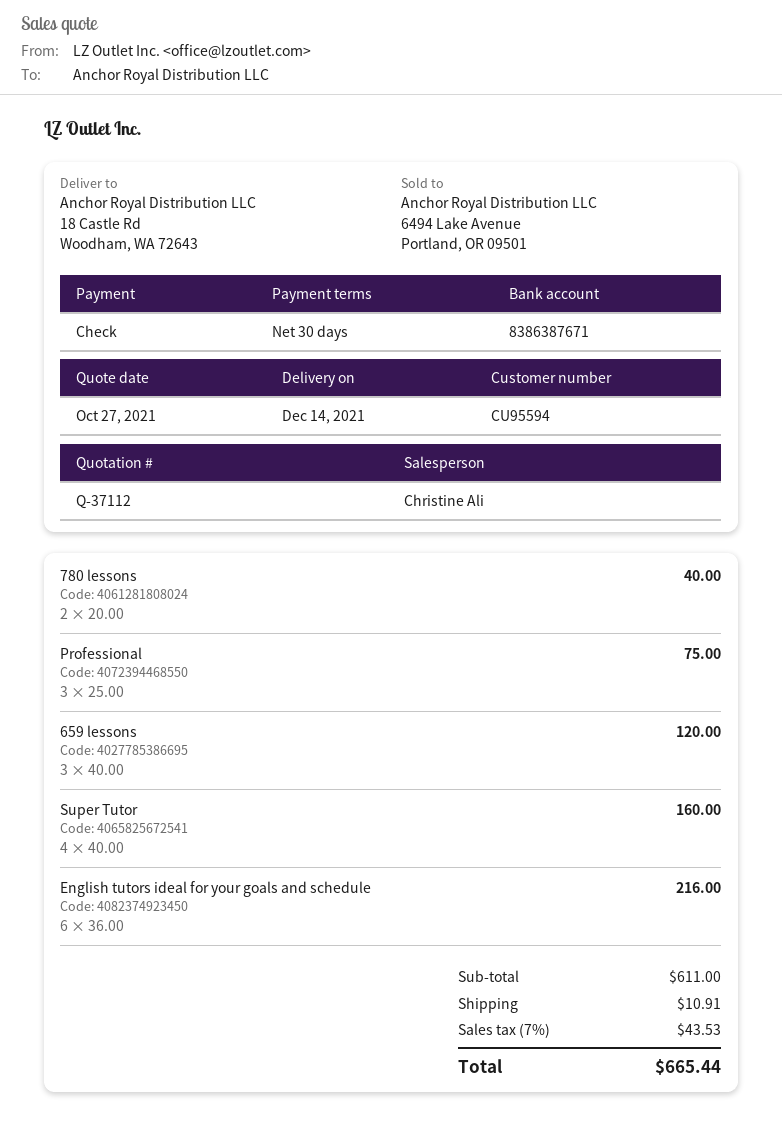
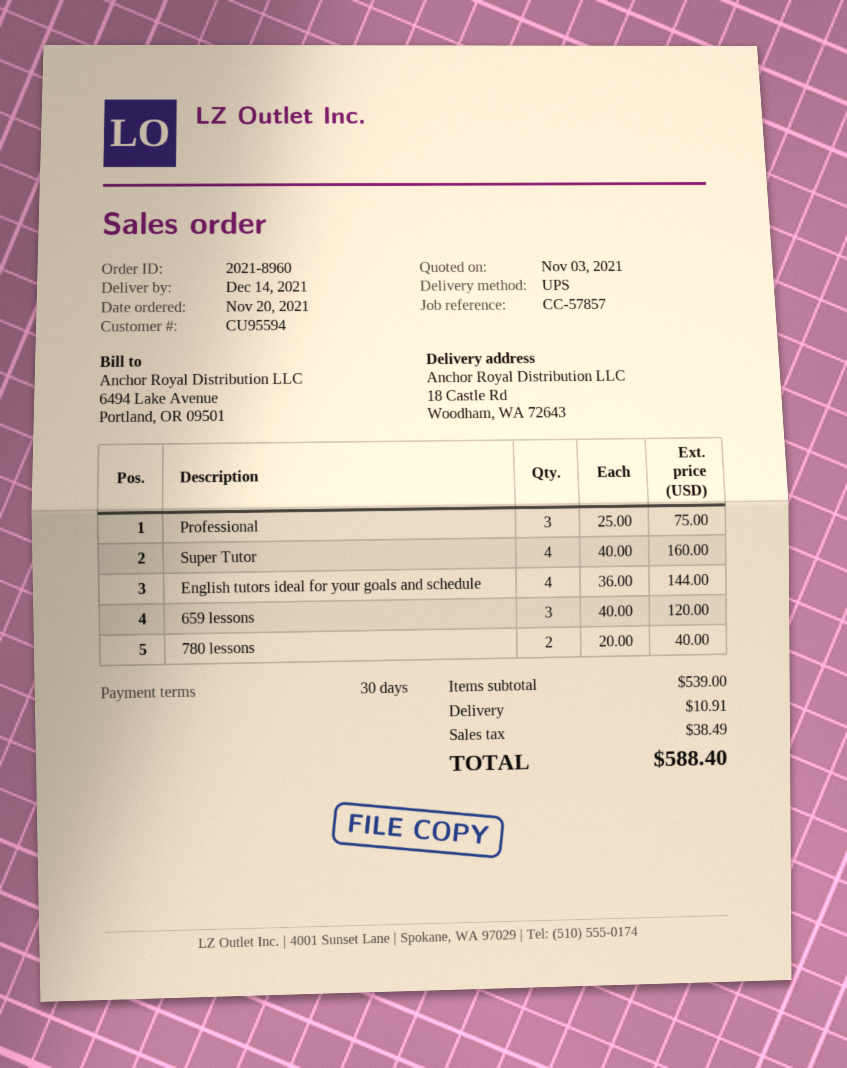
quote date: 2021-10-27 -> 2021-11-03
English tutors ideal for your goals and schedule: 6 x 36.00 = 216.00 -> 4 x 36.00 = 144.00
subtotal: 611.00 -> 539.00
tax: 43.53 -> 38.49
total: 665.44 -> 588.40

